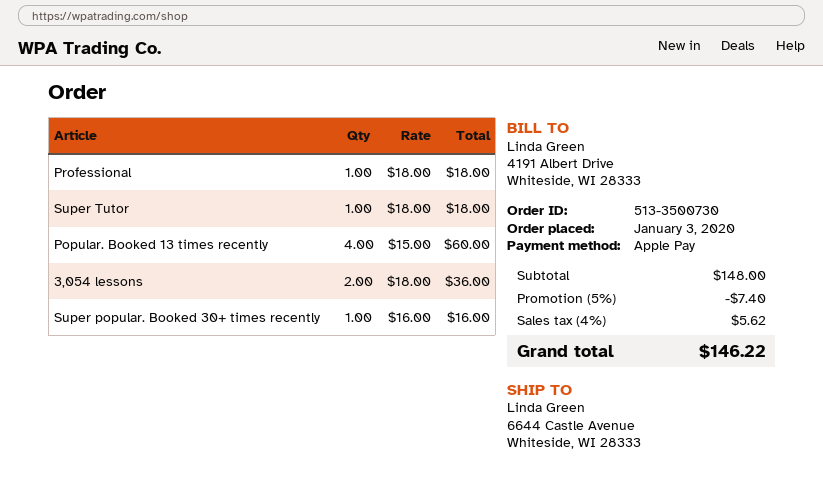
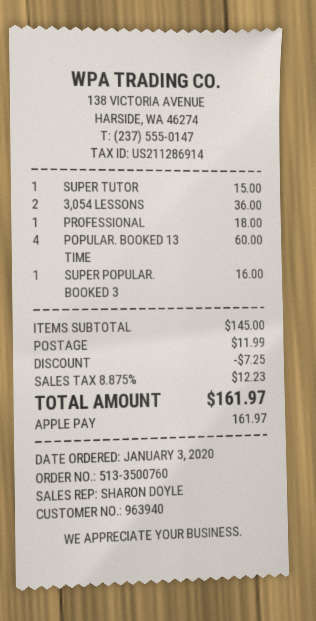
order number: 513-3500730 -> 513-3500760
Super Tutor: 1 for 18.00 -> 1 for 15.00
subtotal: 148.00 -> 145.00
discount: 7.40 -> 7.25
shipping: none -> 11.99
tax: 4% = 5.62 -> 8.875% = 12.23
total: 146.22 -> 161.97

